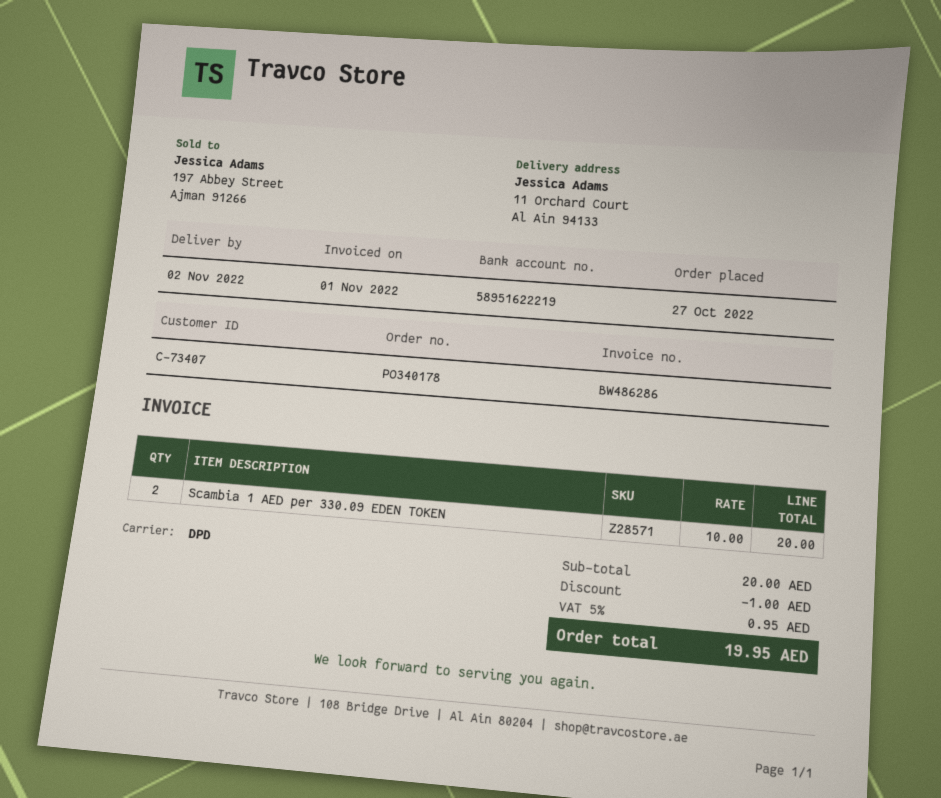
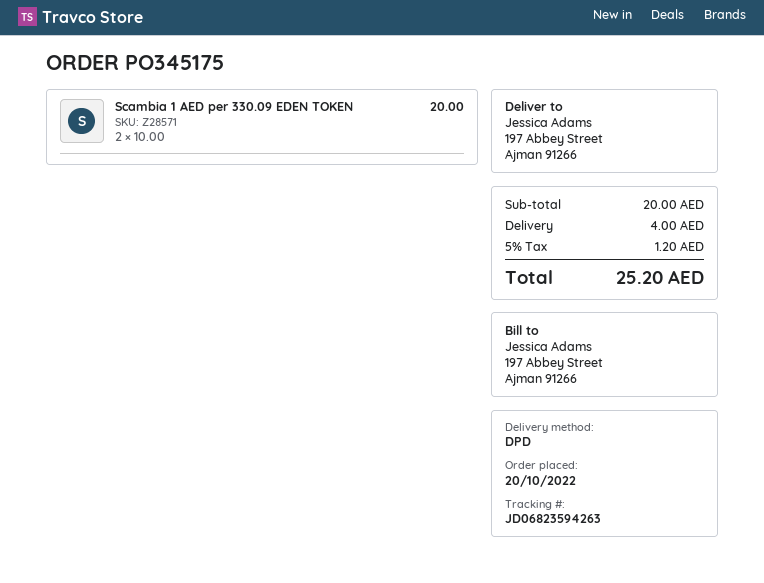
order number: PO340178 -> PO345175
order date: 2022-10-27 -> 2022-10-20
ship to: 11 Orchard Court, Al Ain 94133 -> 197 Abbey Street, Ajman 91266
discount: 1.00 -> none
shipping: none -> 4.00
tax: 5% = 0.95 -> 5% = 1.20
total: 19.95 -> 25.20

